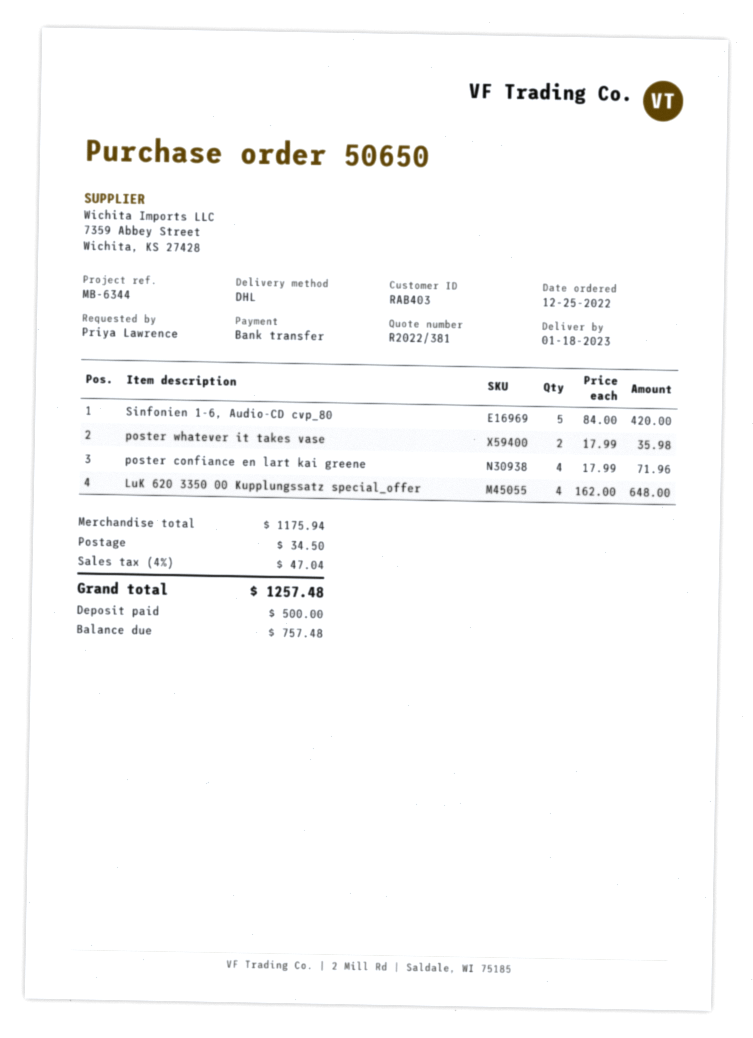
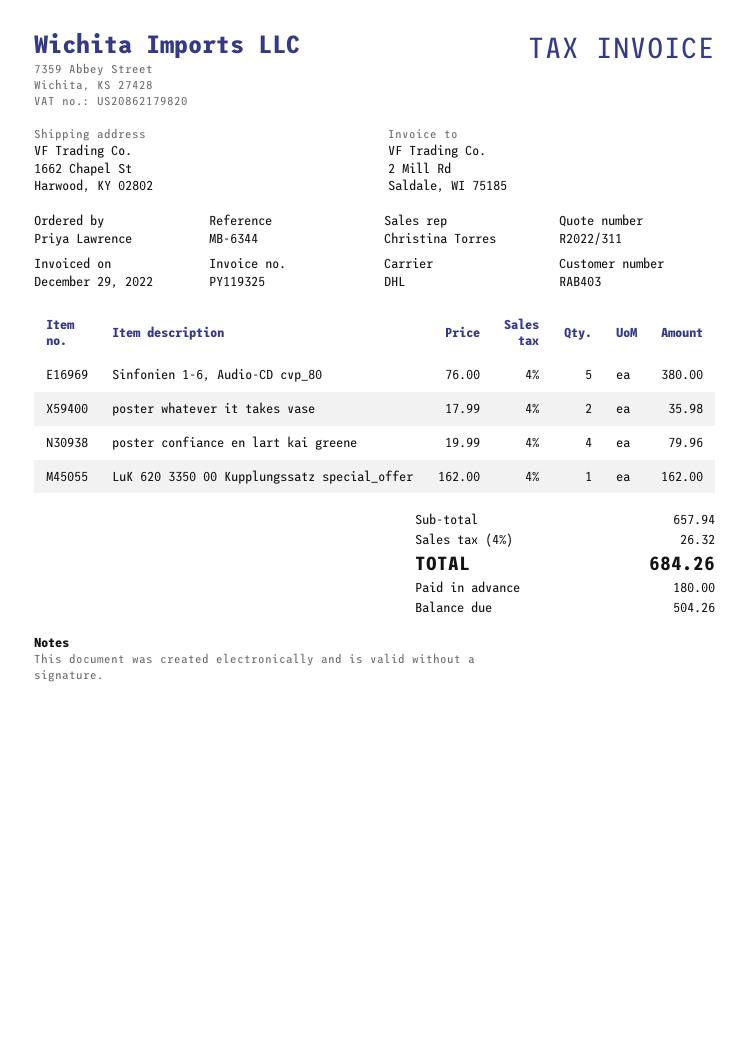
quote number: R2022/381 -> R2022/311
Sinfonien 1-6, Audio-CD cvp_80: 5 x 84.00 = 420.00 -> 5 x 76.00 = 380.00
poster confiance en lart kai greene: 4 x 17.99 = 71.96 -> 4 x 19.99 = 79.96
LuK 620 3350 00 Kupplungssatz special_offer: 4 x 162.00 = 648.00 -> 1 x 162.00 = 162.00
subtotal: 1175.94 -> 657.94
shipping: 34.50 -> none
tax: 4% = 47.04 -> 4% = 26.32
total: 1257.48 -> 684.26
deposit: 500.00 -> 180.00
balance: 757.48 -> 504.26

